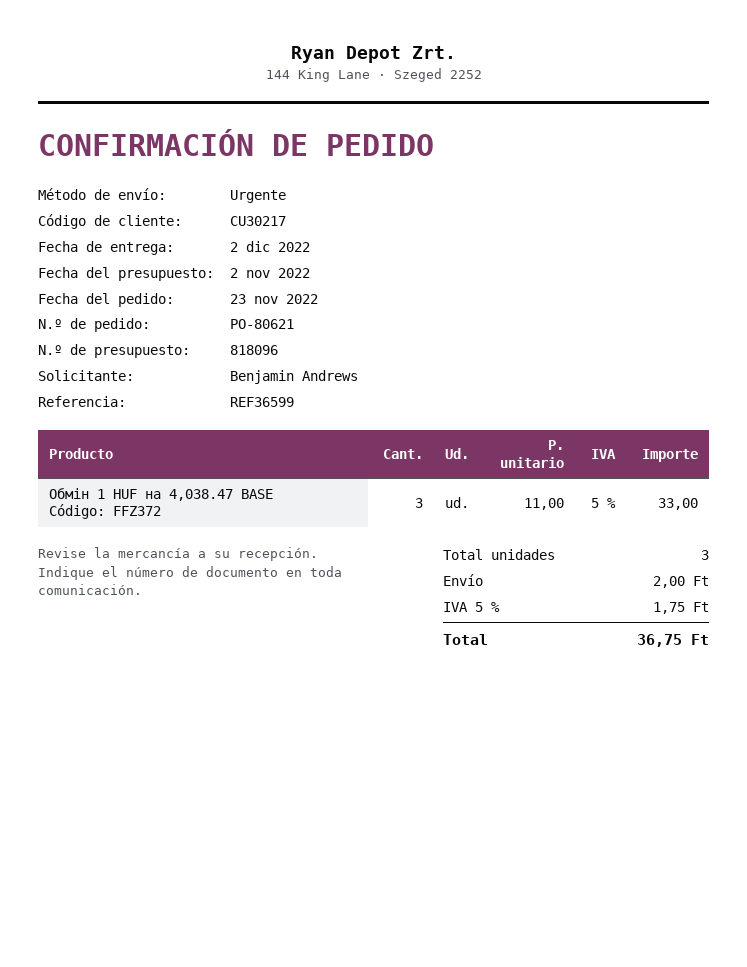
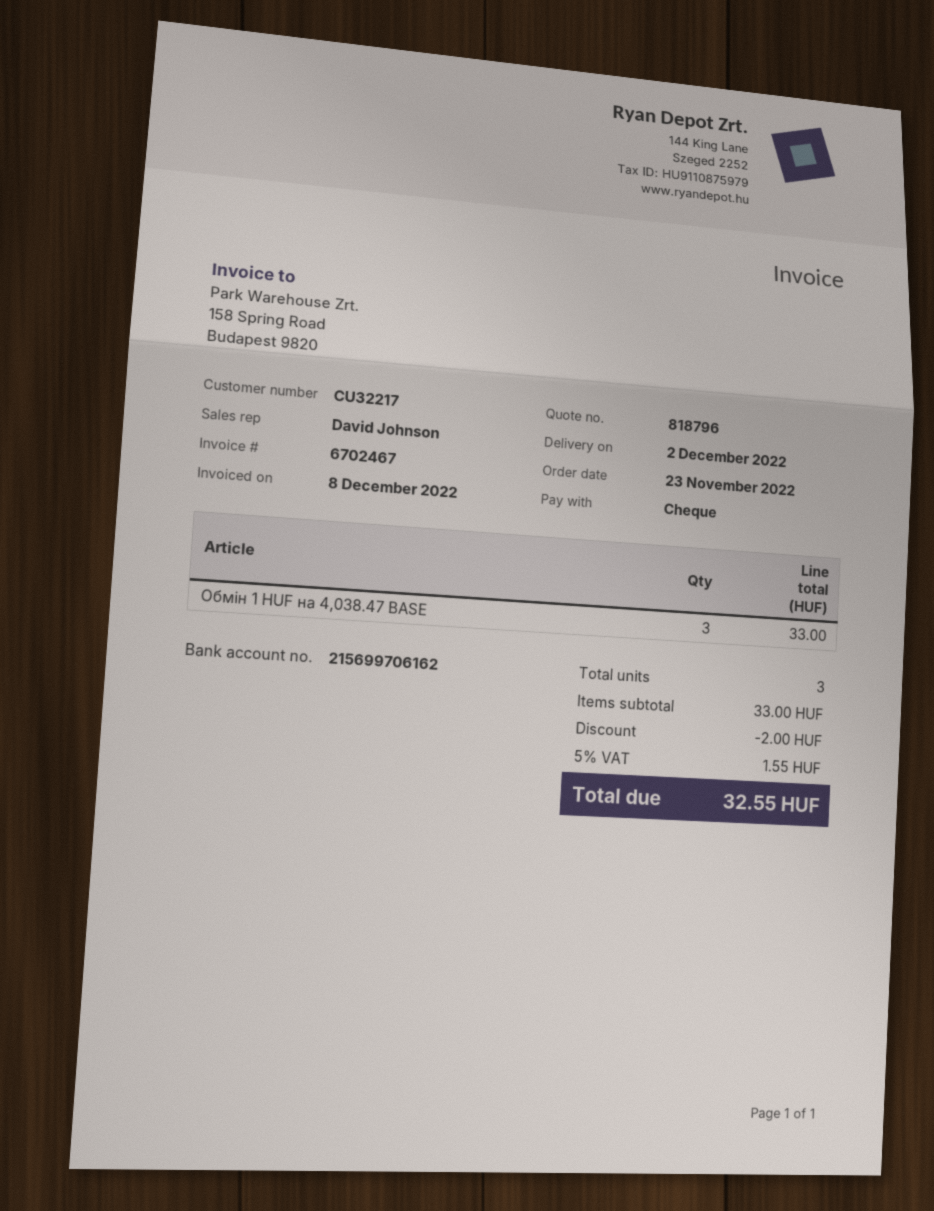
quote number: 818096 -> 818796
customer number: CU30217 -> CU32217
discount: none -> 2.00
shipping: 2.00 -> none
tax: 5% = 1.75 -> 5% = 1.55
total: 36.75 -> 32.55

